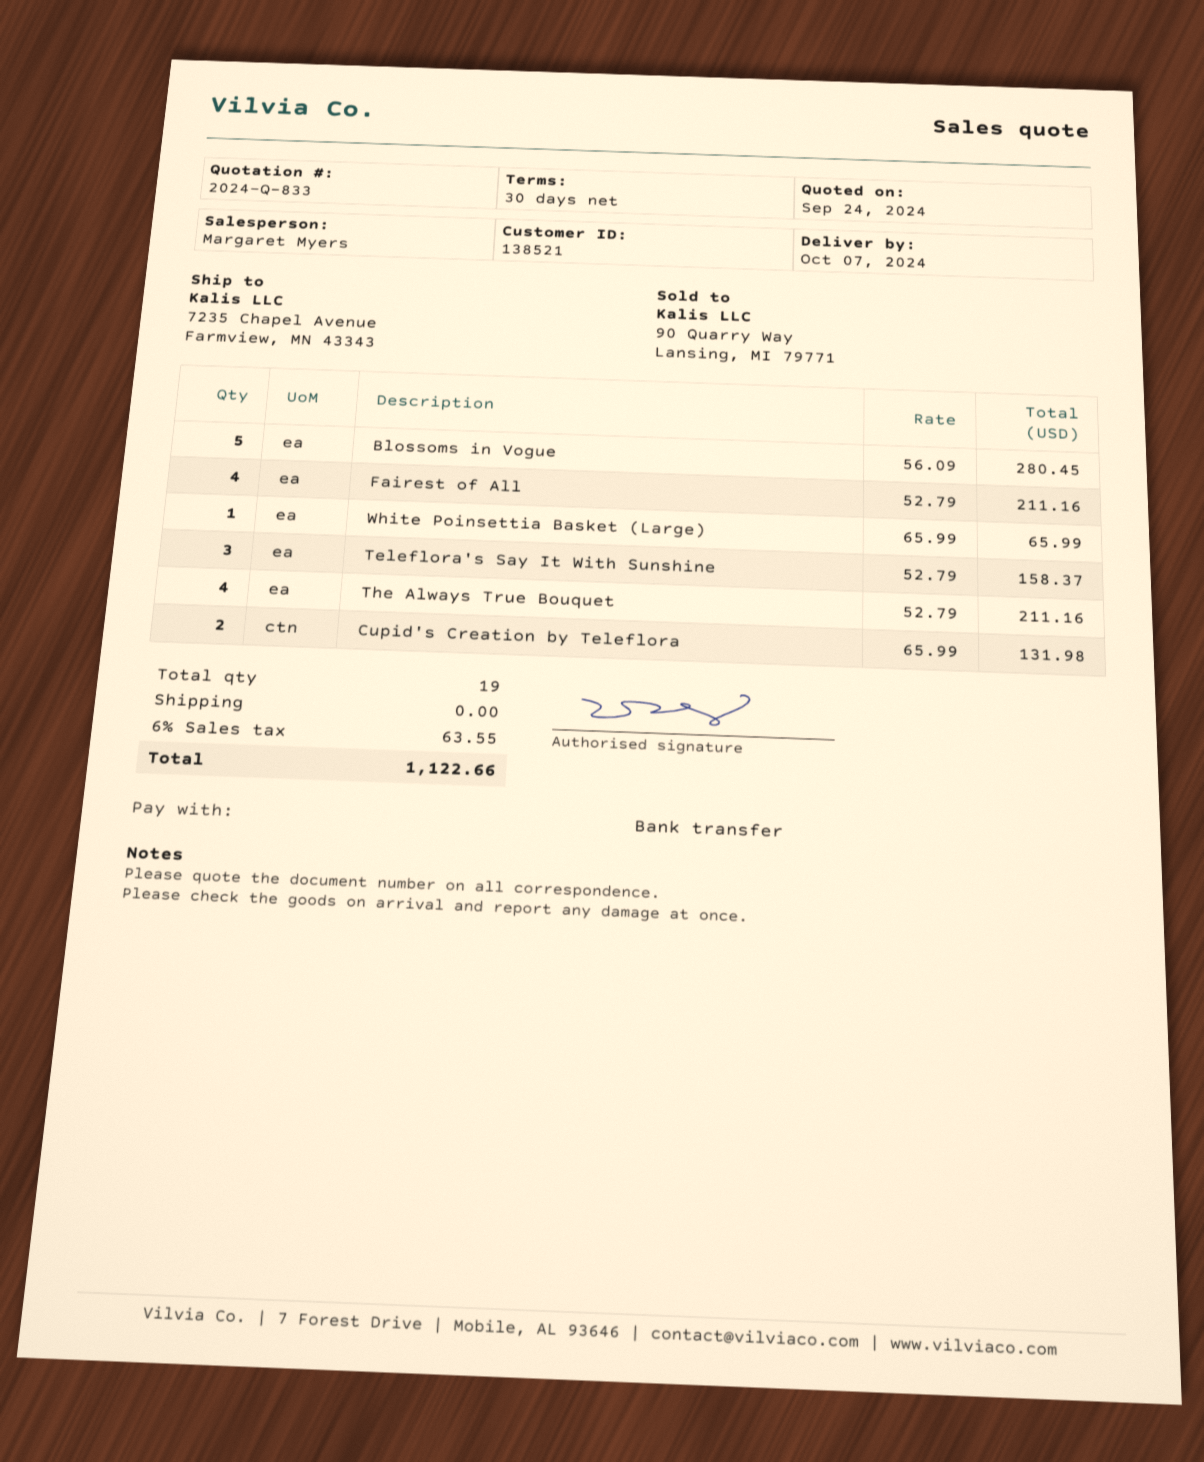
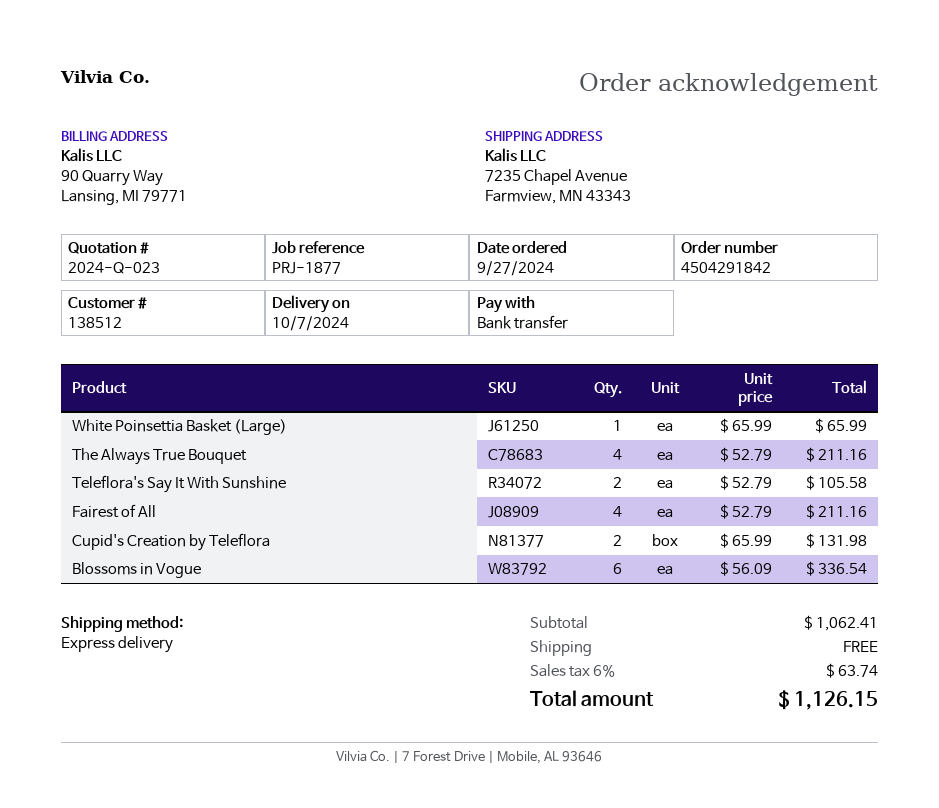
quote number: 2024-Q-833 -> 2024-Q-023
customer number: 138521 -> 138512
Blossoms in Vogue: 5 x 56.09 = 280.45 -> 6 x 56.09 = 336.54
Teleflora's Say It With Sunshine: 3 x 52.79 = 158.37 -> 2 x 52.79 = 105.58
tax: 6% = 63.55 -> 6% = 63.74
total: 1122.66 -> 1126.15

